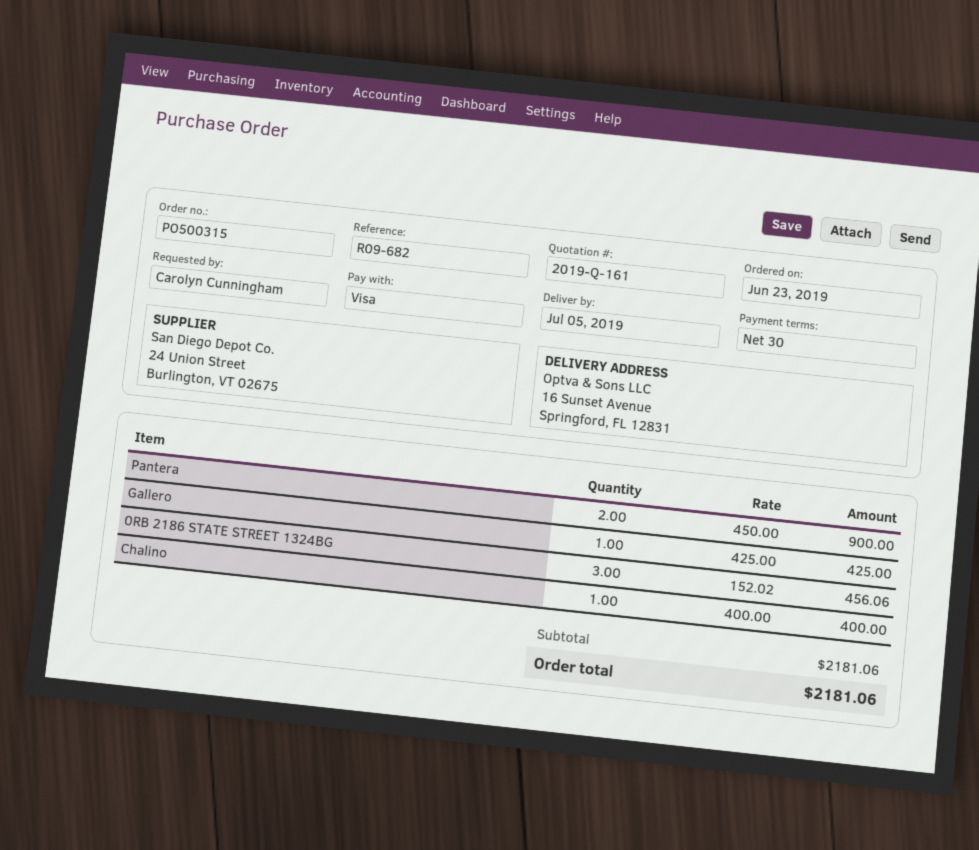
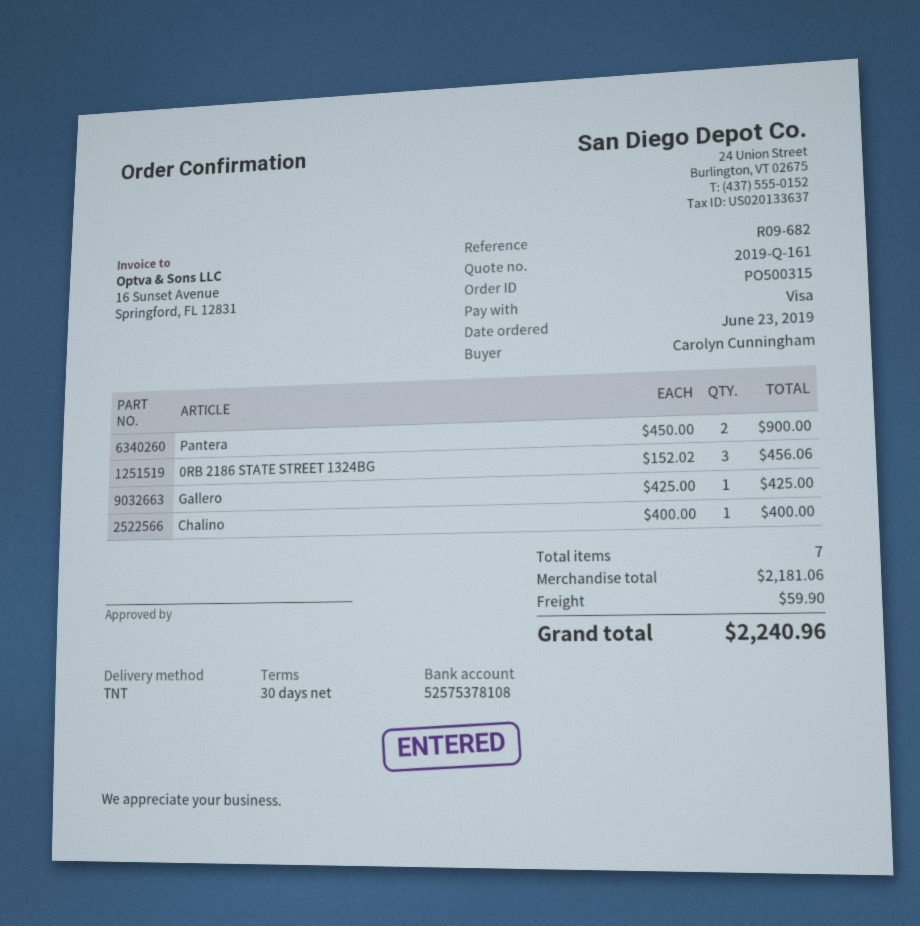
shipping: none -> 59.90
total: 2181.06 -> 2240.96

